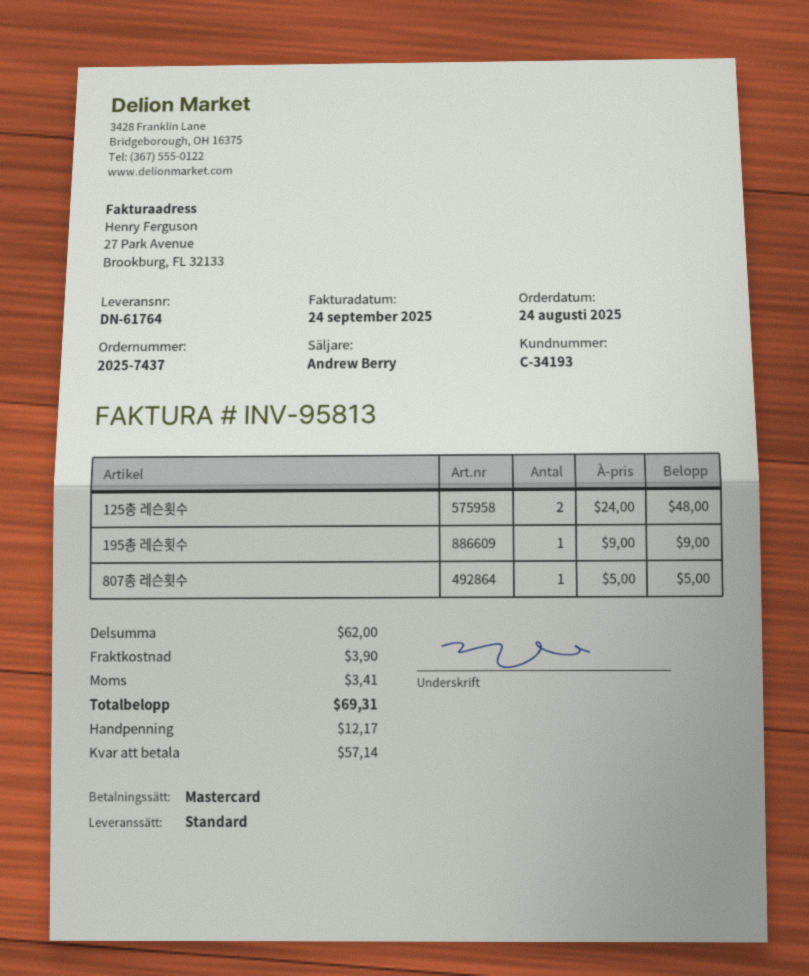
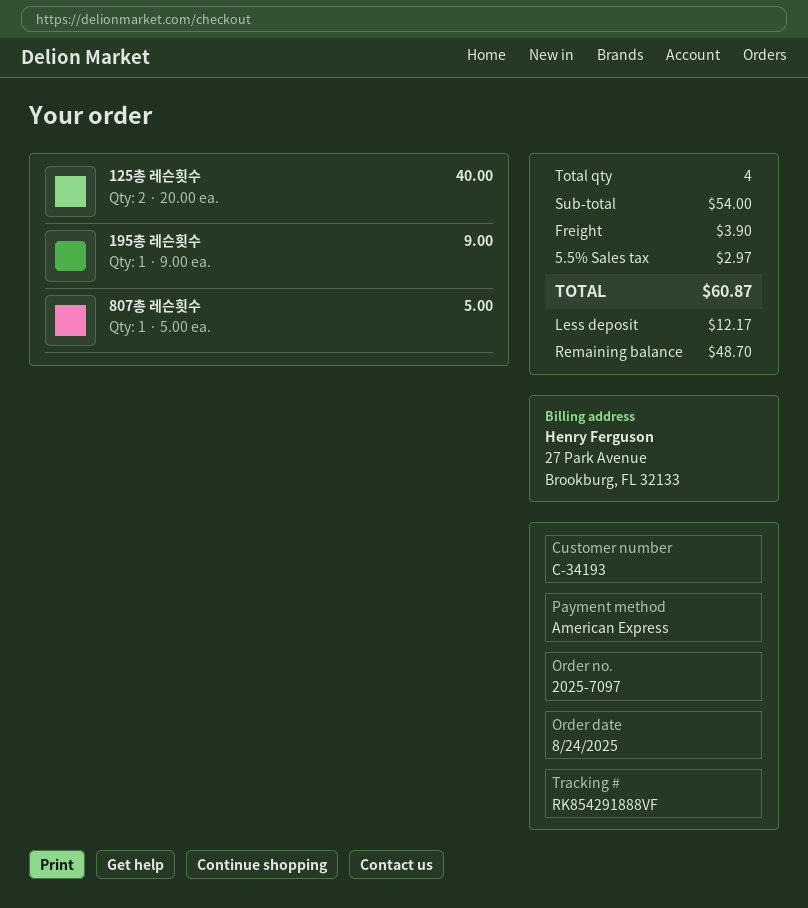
order number: 2025-7437 -> 2025-7097
payment method: Mastercard -> American Express
125총 레슨횟수: 2 x 24.00 = 48.00 -> 2 x 20.00 = 40.00
subtotal: 62.00 -> 54.00
tax: 3.41 -> 2.97
total: 69.31 -> 60.87
balance: 57.14 -> 48.70

